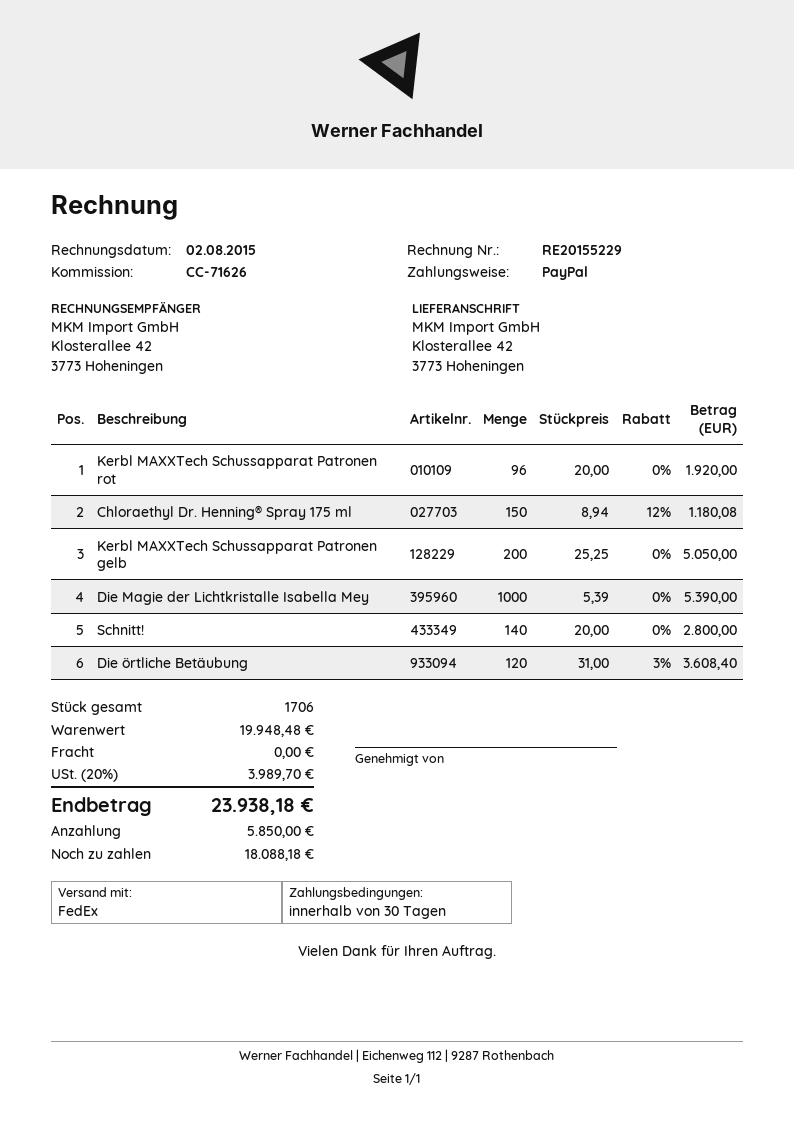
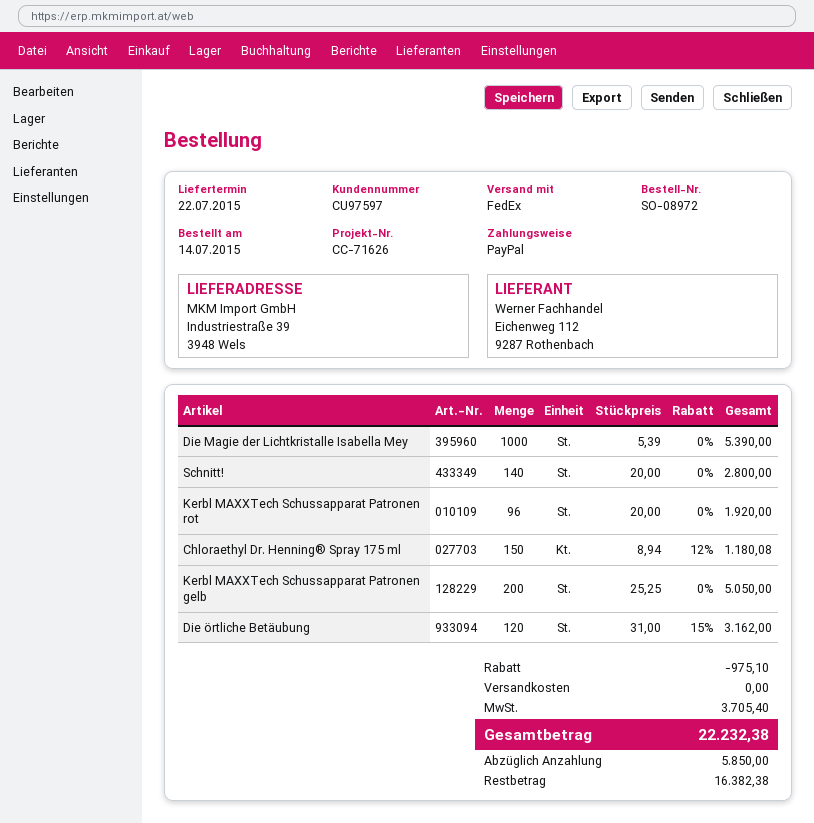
ship to: Klosterallee 42, 3773 Hoheningen -> Industriestraße 39, 3948 Wels
Die örtliche Betäubung: 120 x 31.00 - 3% = 3608.40 -> 120 x 31.00 - 15% = 3162.00
discount: none -> 975.10
tax: 3989.70 -> 3705.40
total: 23938.18 -> 22232.38
balance: 18088.18 -> 16382.38

